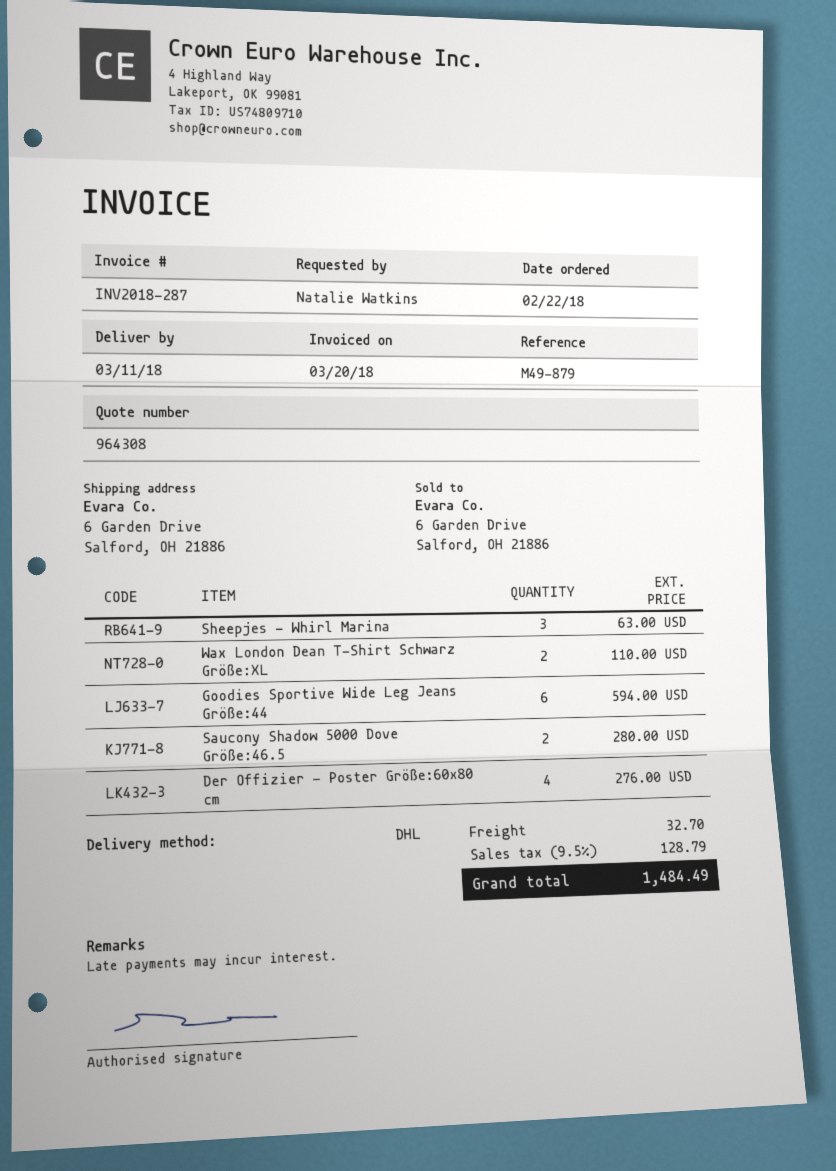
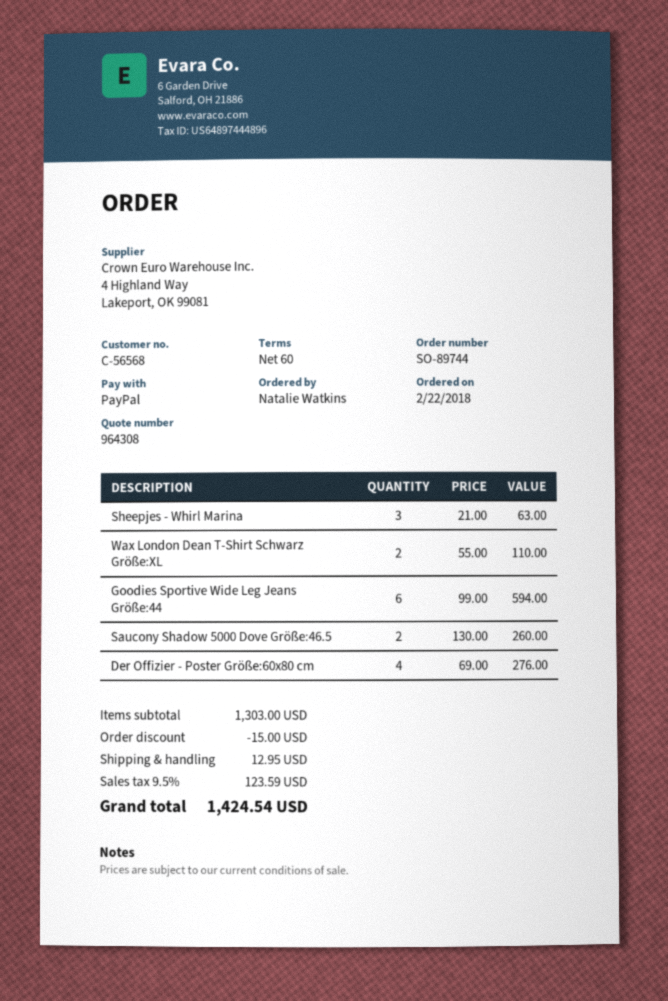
Saucony Shadow 5000 Dove Größe:46.5: 2 for 280.00 -> 2 for 260.00
discount: none -> 15.00
shipping: 32.70 -> 12.95
tax: 9.5% = 128.79 -> 9.5% = 123.59
total: 1484.49 -> 1424.54

